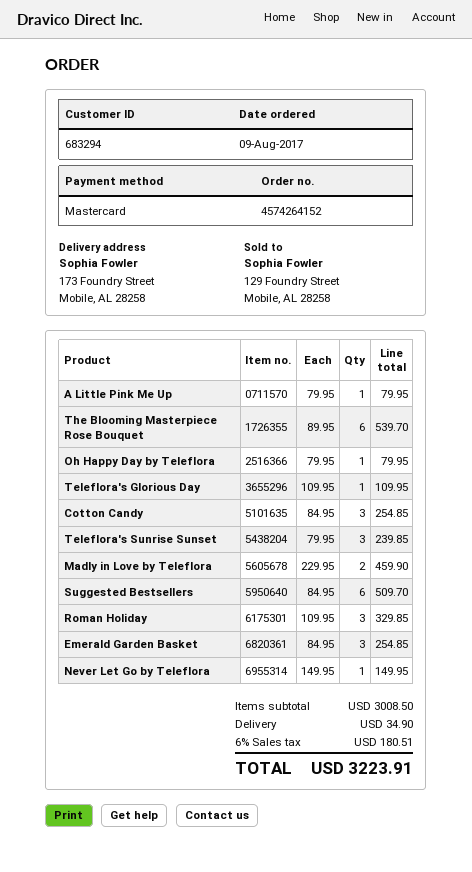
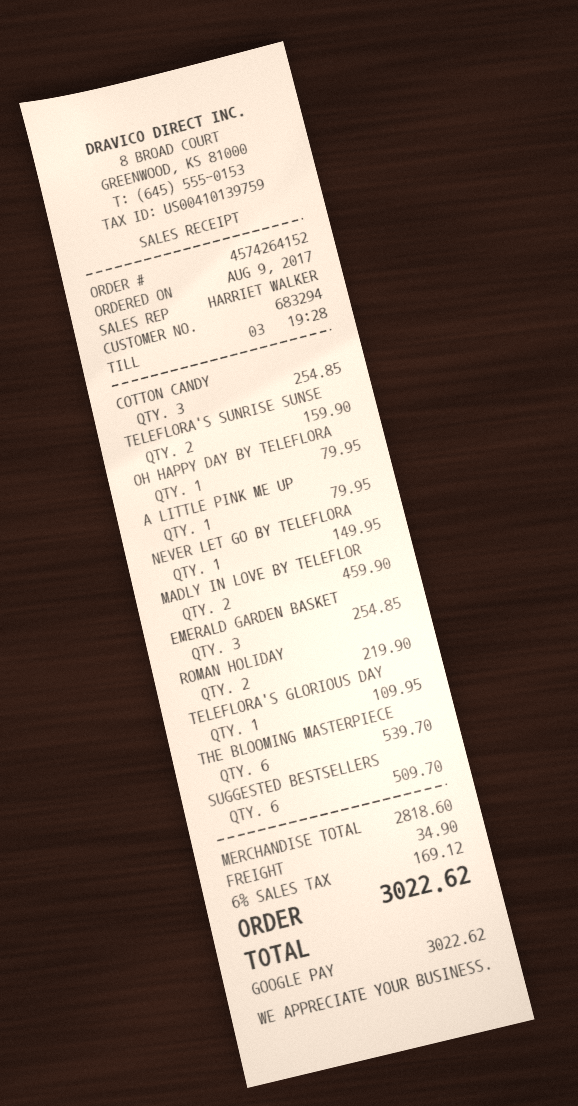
payment method: Mastercard -> Google Pay
Teleflora's Sunrise Sunset: 3 for 239.85 -> 2 for 159.90
Roman Holiday: 3 for 329.85 -> 2 for 219.90
subtotal: 3008.50 -> 2818.60
tax: 6% = 180.51 -> 6% = 169.12
total: 3223.91 -> 3022.62

